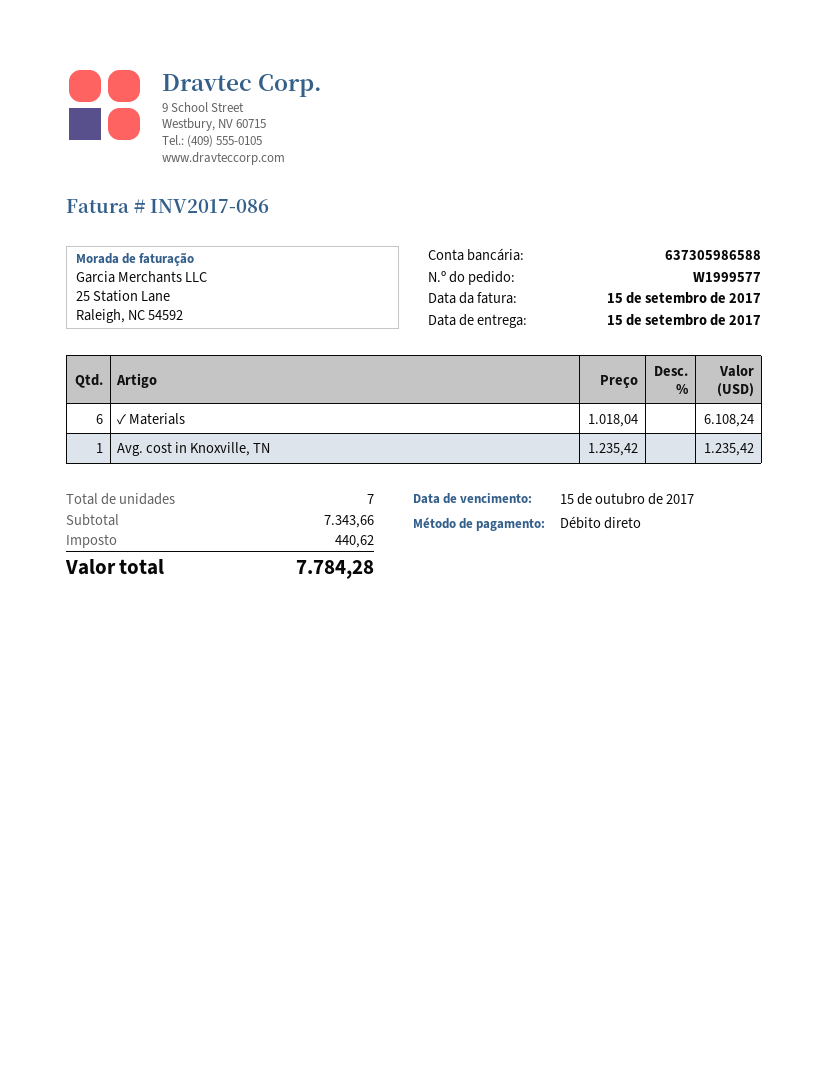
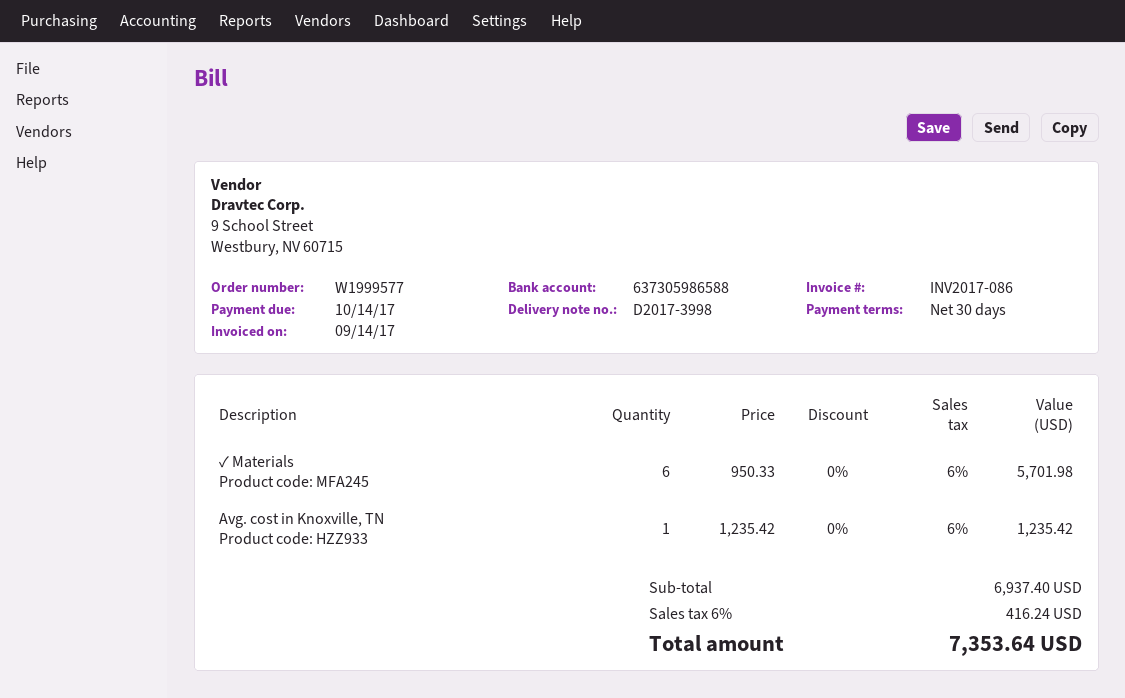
invoice date: 2017-09-15 -> 2017-09-14
due date: 2017-10-15 -> 2017-10-14
✓ Materials: 6 x 1018.04 = 6108.24 -> 6 x 950.33 = 5701.98
subtotal: 7343.66 -> 6937.40
tax: 440.62 -> 416.24
total: 7784.28 -> 7353.64

